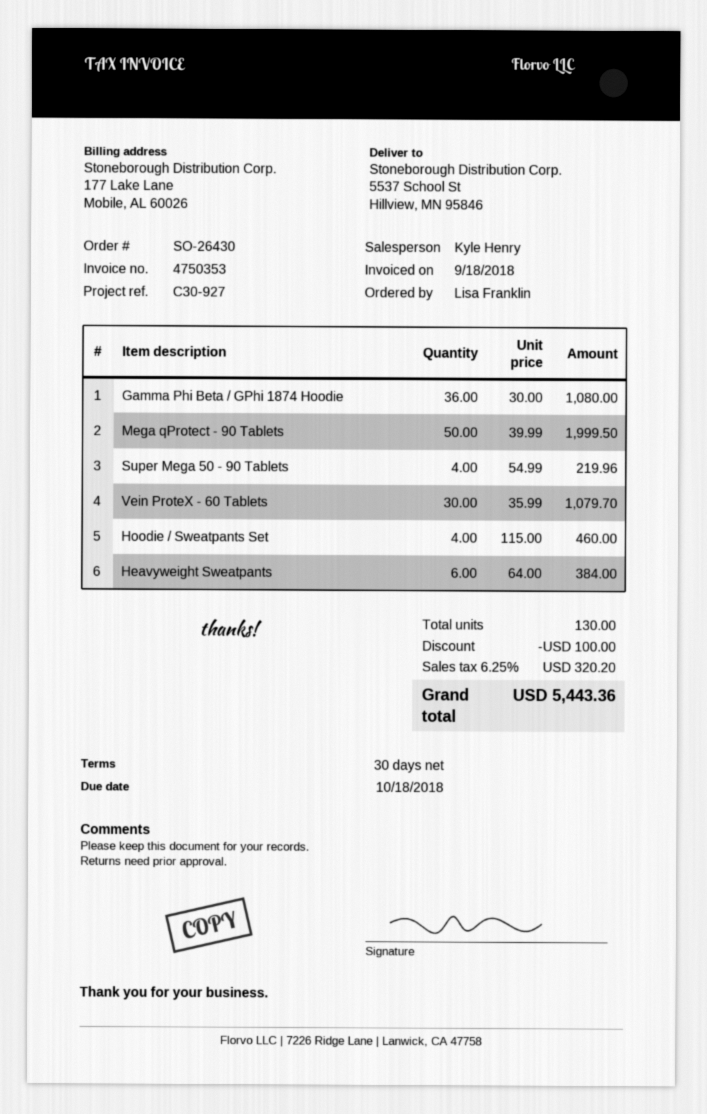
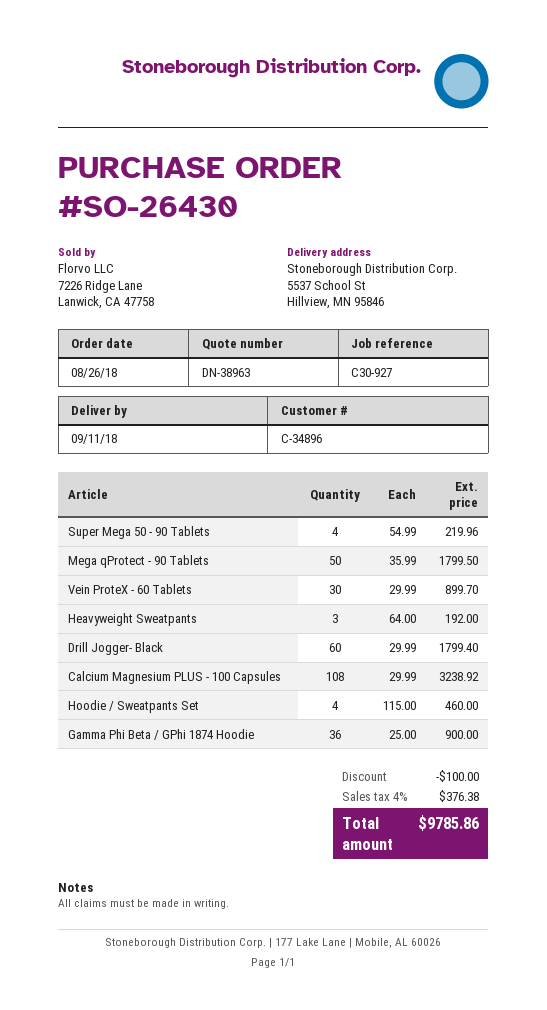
Gamma Phi Beta / GPhi 1874 Hoodie: 36 x 30.00 = 1080.00 -> 36 x 25.00 = 900.00
Mega qProtect - 90 Tablets: 50 x 39.99 = 1999.50 -> 50 x 35.99 = 1799.50
Vein ProteX - 60 Tablets: 30 x 35.99 = 1079.70 -> 30 x 29.99 = 899.70
Heavyweight Sweatpants: 6 x 64.00 = 384.00 -> 3 x 64.00 = 192.00
Drill Jogger- Black: none -> 60 x 29.99 = 1799.40
Calcium Magnesium PLUS - 100 Capsules: none -> 108 x 29.99 = 3238.92
tax: 6.25% = 320.20 -> 4% = 376.38
total: 5443.36 -> 9785.86

